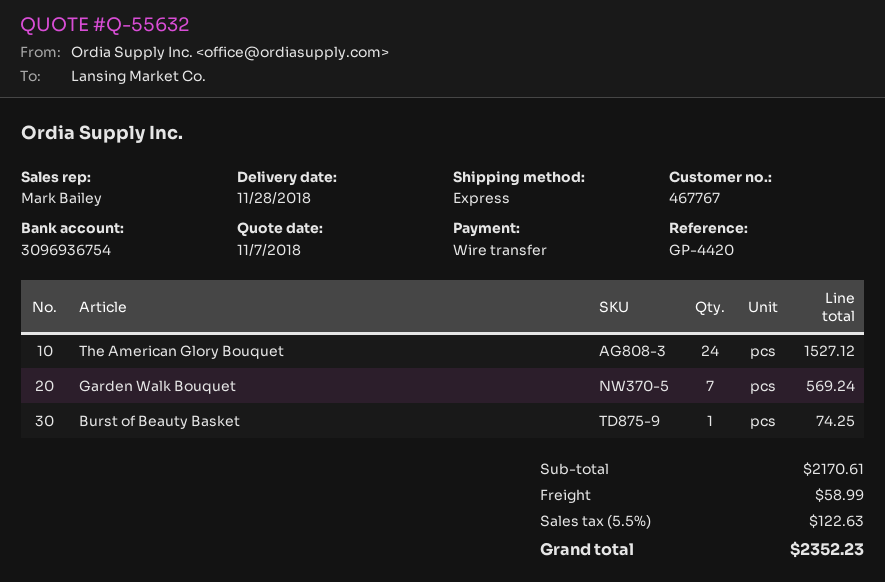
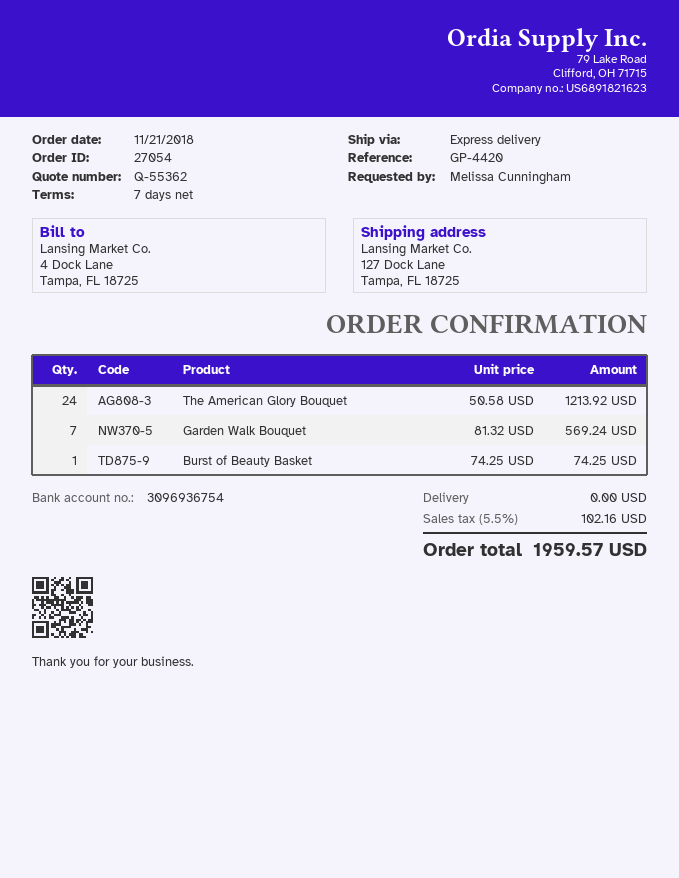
quote number: Q-55632 -> Q-55362
The American Glory Bouquet: 24 for 1527.12 -> 24 for 1213.92
shipping: 58.99 -> 0.00
tax: 5.5% = 122.63 -> 5.5% = 102.16
total: 2352.23 -> 1959.57

